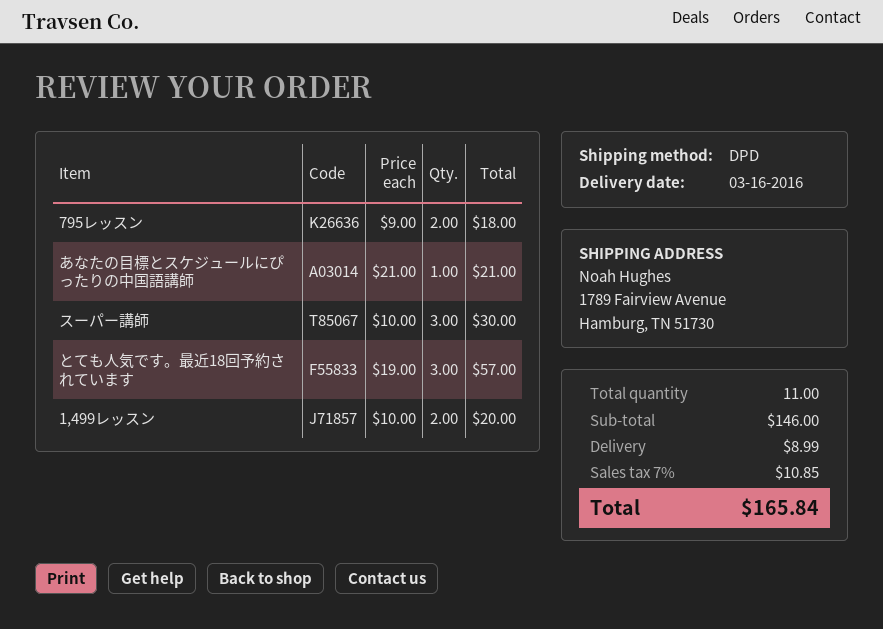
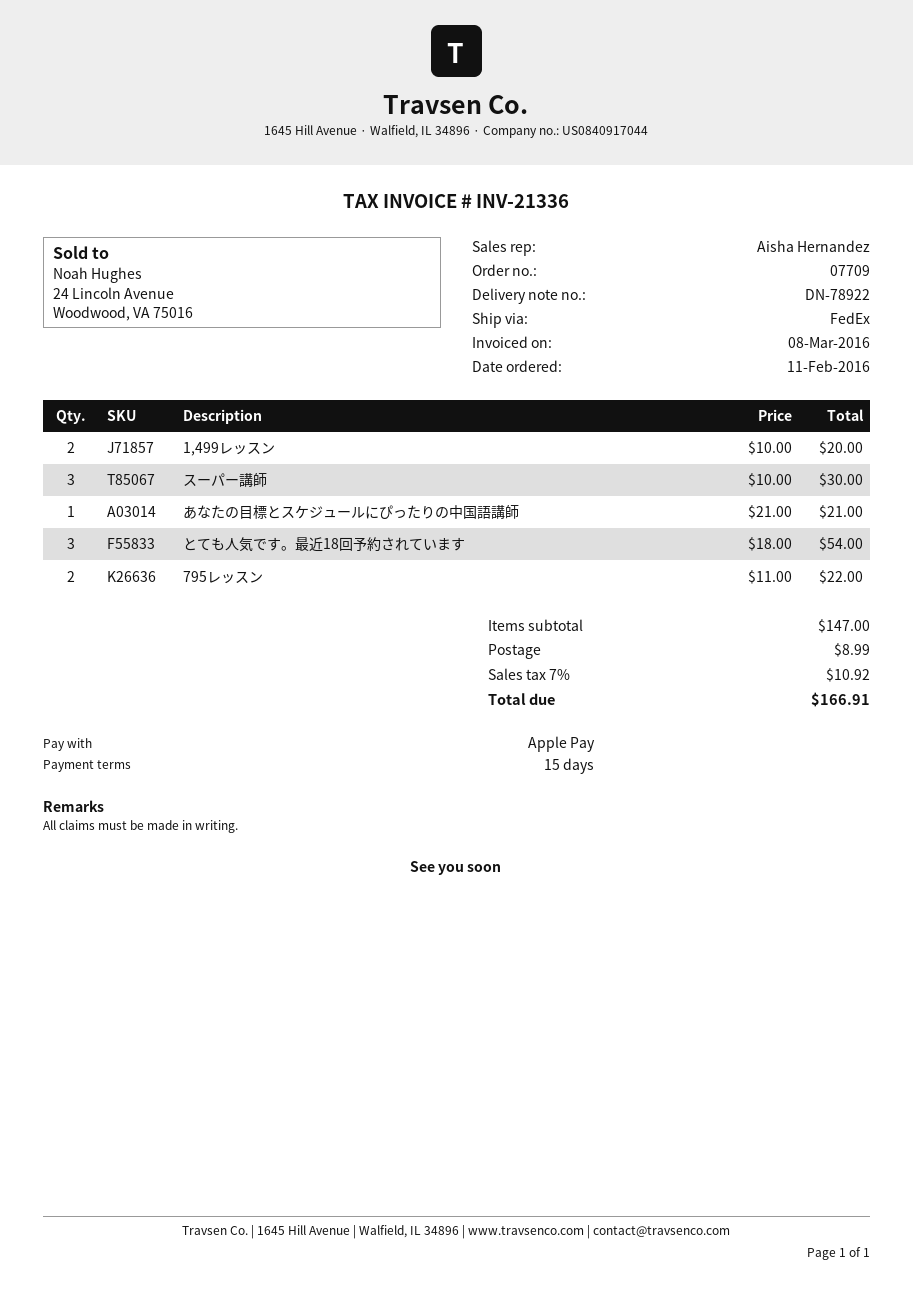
shipping method: DPD -> FedEx
795レッスン: 2 x 9.00 = 18.00 -> 2 x 11.00 = 22.00
とても人気です。最近18回予約されています: 3 x 19.00 = 57.00 -> 3 x 18.00 = 54.00
subtotal: 146.00 -> 147.00
tax: 7% = 10.85 -> 7% = 10.92
total: 165.84 -> 166.91

